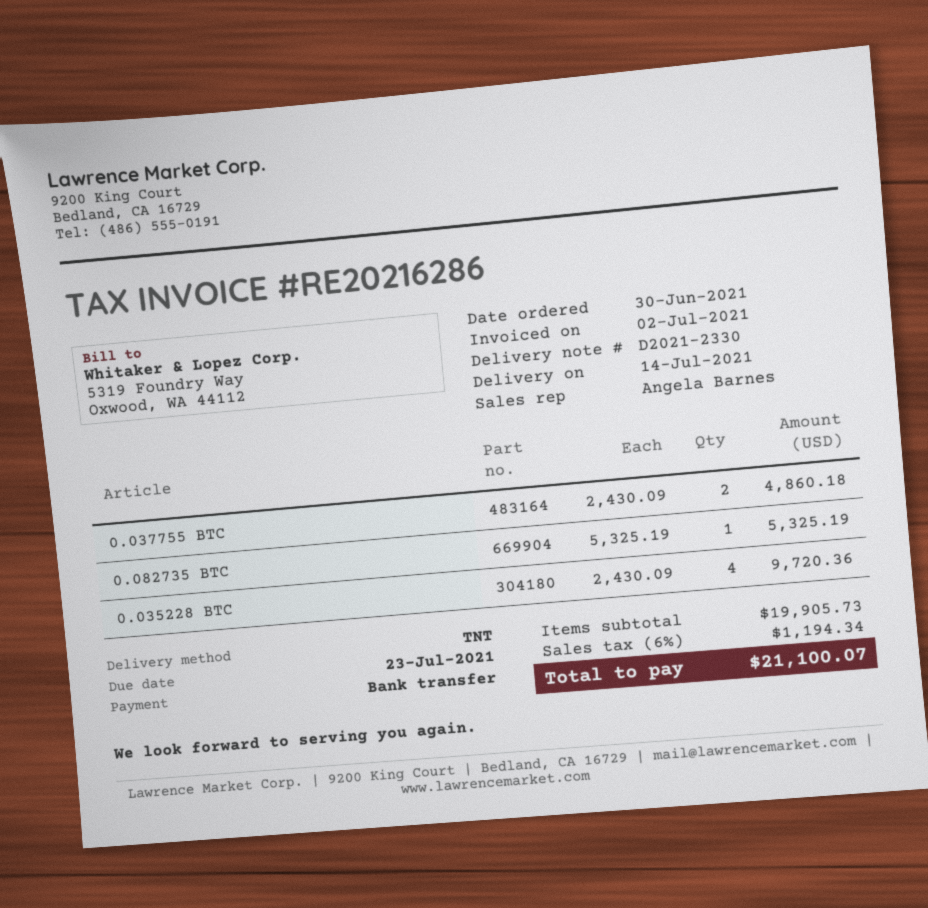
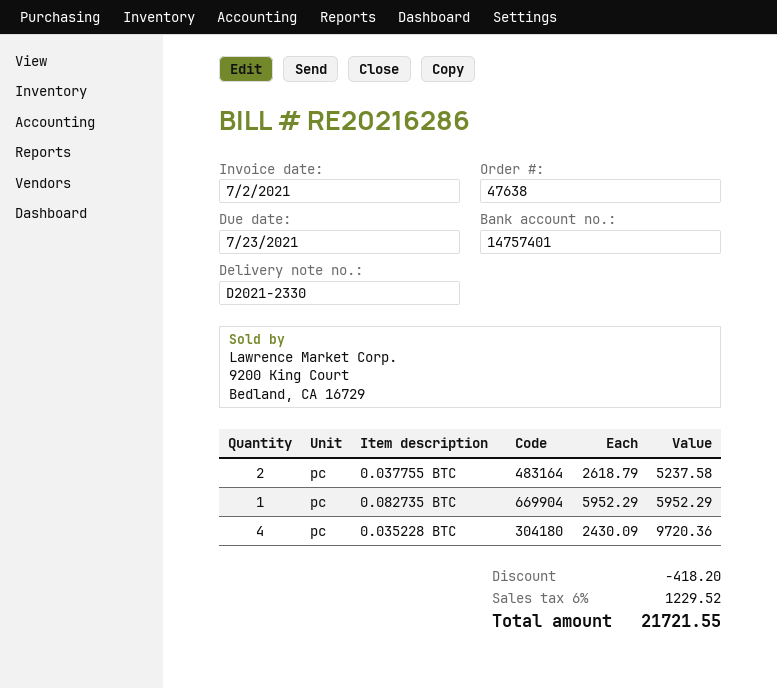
0.037755 BTC: 2 x 2430.09 = 4860.18 -> 2 x 2618.79 = 5237.58
0.082735 BTC: 1 x 5325.19 = 5325.19 -> 1 x 5952.29 = 5952.29
discount: none -> 418.20
tax: 6% = 1194.34 -> 6% = 1229.52
total: 21100.07 -> 21721.55

